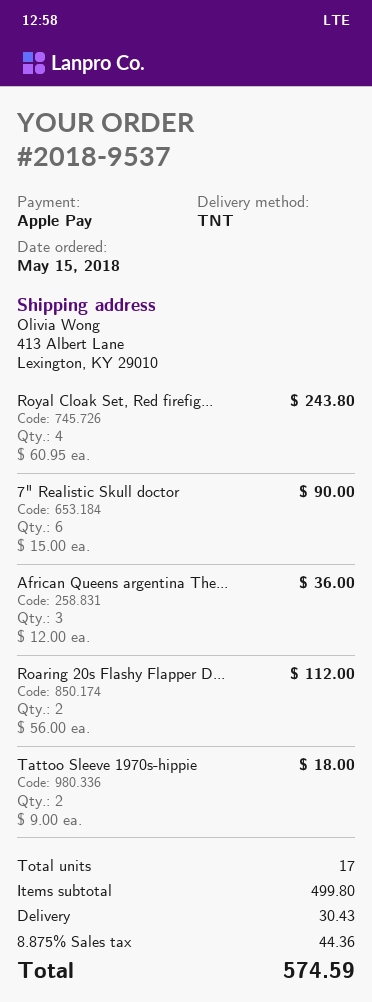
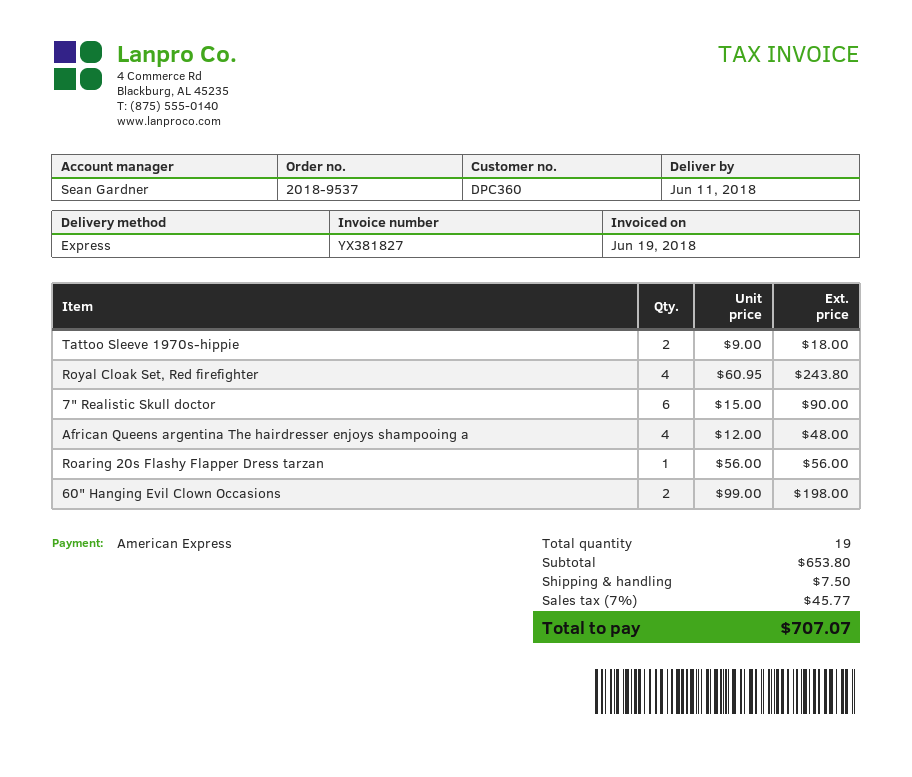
payment method: Apple Pay -> American Express
shipping method: TNT -> express
African Queens argentina The...: 3 x 12.00 = 36.00 -> 4 x 12.00 = 48.00
Roaring 20s Flashy Flapper D...: 2 x 56.00 = 112.00 -> 1 x 56.00 = 56.00
60" Hanging Evil Clown Occasions: none -> 2 x 99.00 = 198.00
total quantity: 17 -> 19
subtotal: 499.80 -> 653.80
shipping: 30.43 -> 7.50
tax: 8.875% = 44.36 -> 7% = 45.77
total: 574.59 -> 707.07

